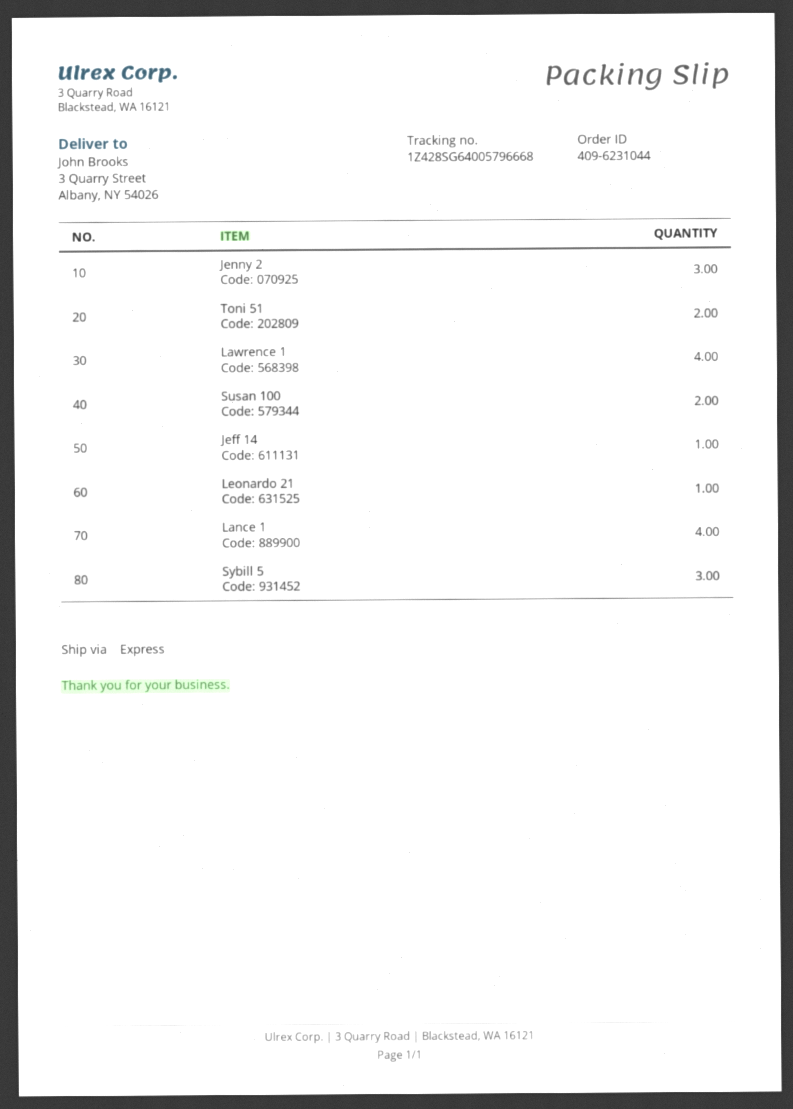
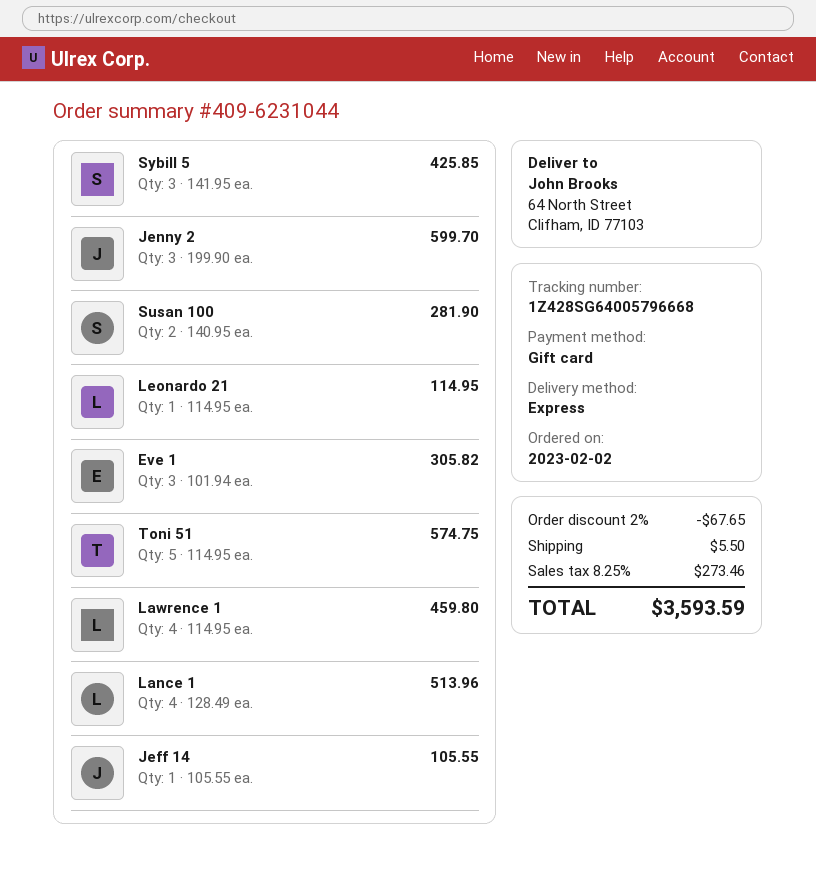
ship to: 3 Quarry Street, Albany, NY 54026 -> 64 North Street, Clifham, ID 77103
Toni 51: 2 -> 5
Eve 1: none -> 3

